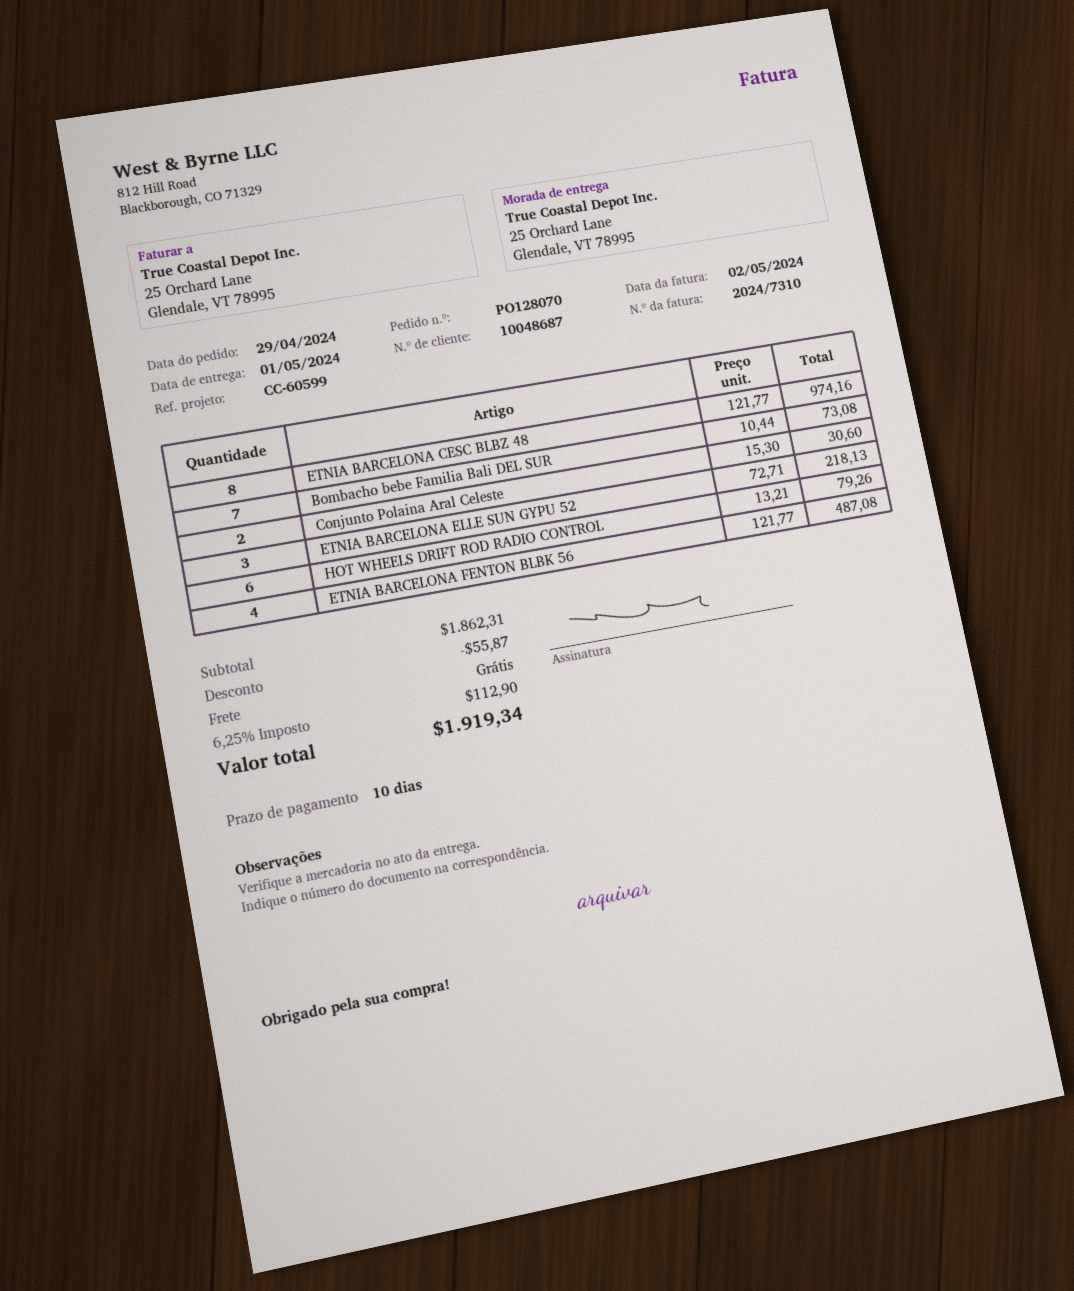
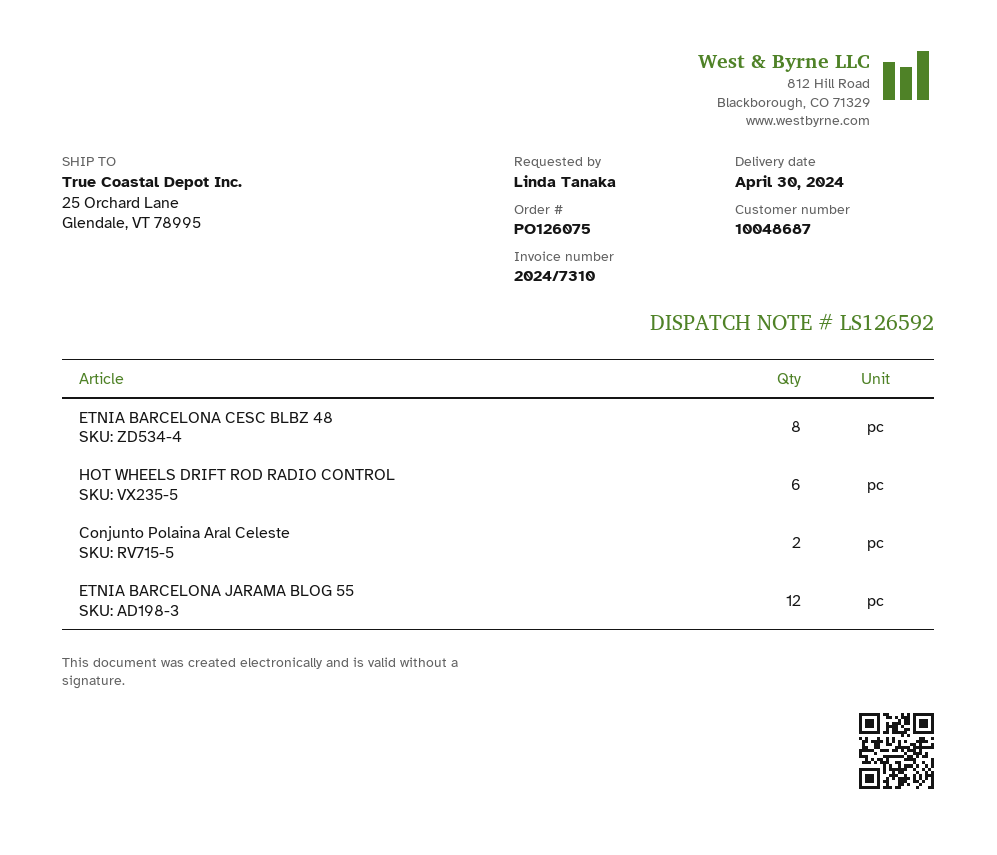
order number: PO128070 -> PO126075
delivery date: 2024-05-01 -> 2024-04-30
Bombacho bebe Familia Bali DEL SUR: 7 -> none
ETNIA BARCELONA ELLE SUN GYPU 52: 3 -> none
ETNIA BARCELONA FENTON BLBK 56: 4 -> none
ETNIA BARCELONA JARAMA BLOG 55: none -> 12

